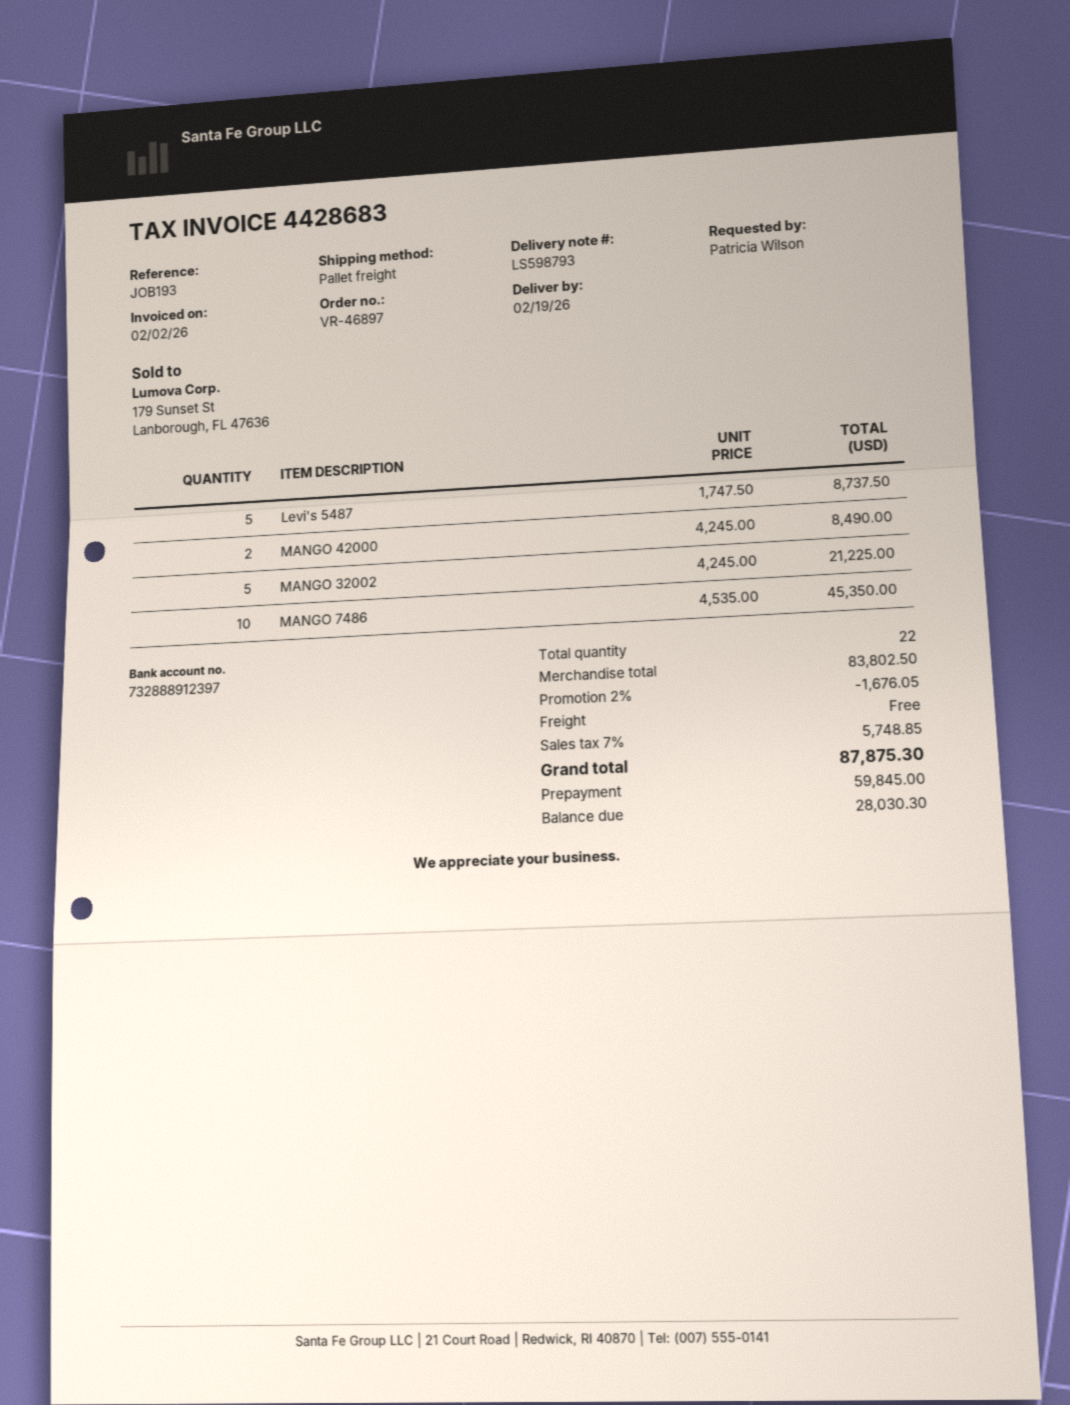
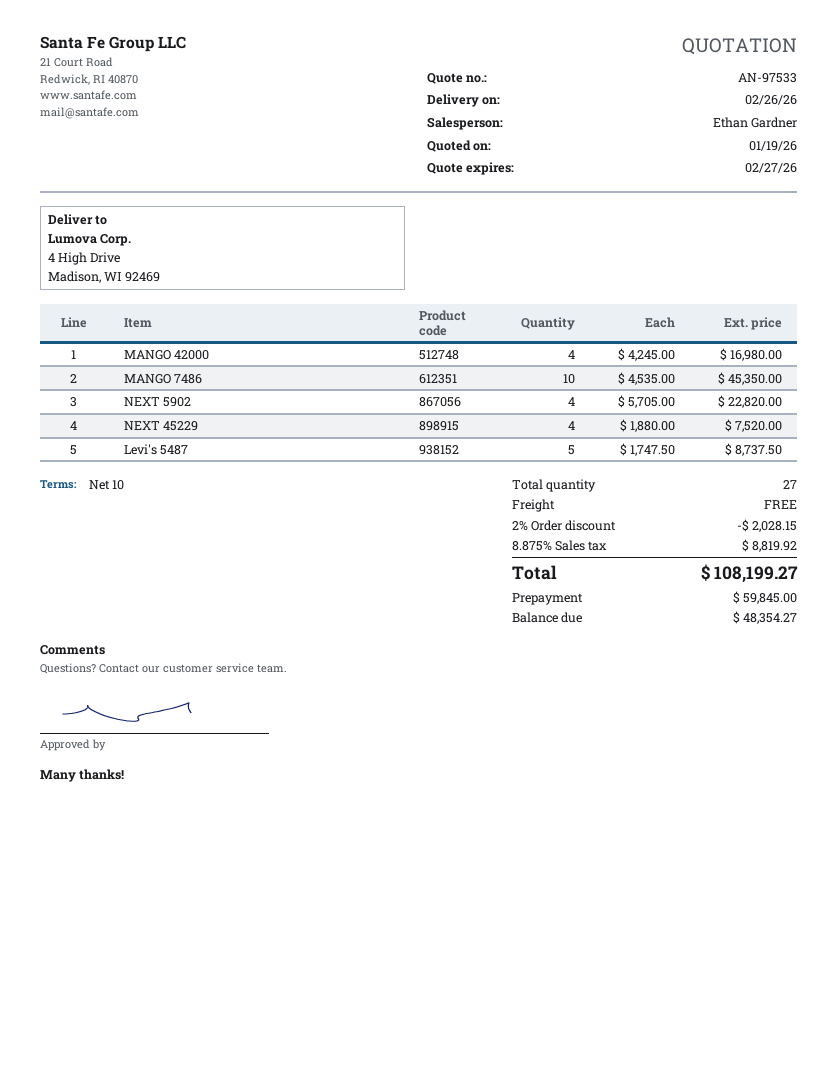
delivery date: 2026-02-19 -> 2026-02-26
MANGO 42000: 2 x 4245.00 = 8490.00 -> 4 x 4245.00 = 16980.00
MANGO 32002: 5 x 4245.00 = 21225.00 -> none
NEXT 5902: none -> 4 x 5705.00 = 22820.00
NEXT 45229: none -> 4 x 1880.00 = 7520.00
total quantity: 22 -> 27
discount: 2% = 1676.05 -> 2% = 2028.15
tax: 7% = 5748.85 -> 8.875% = 8819.92
total: 87875.30 -> 108199.27
balance: 28030.30 -> 48354.27

